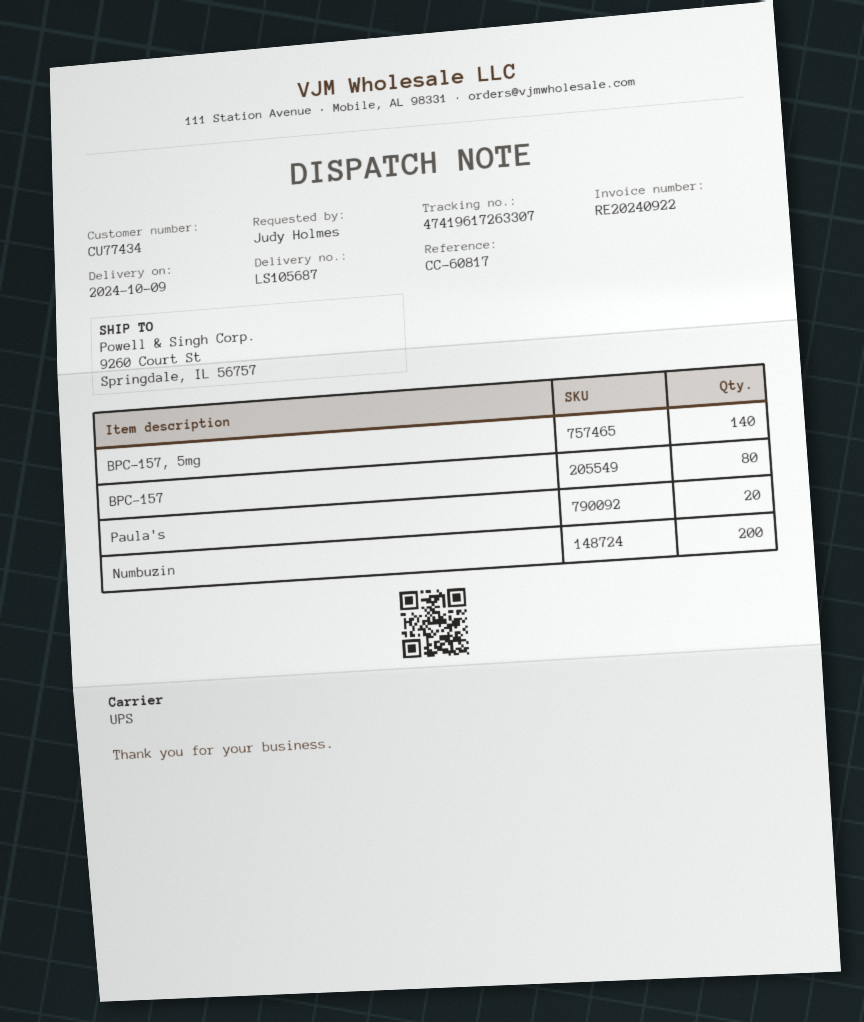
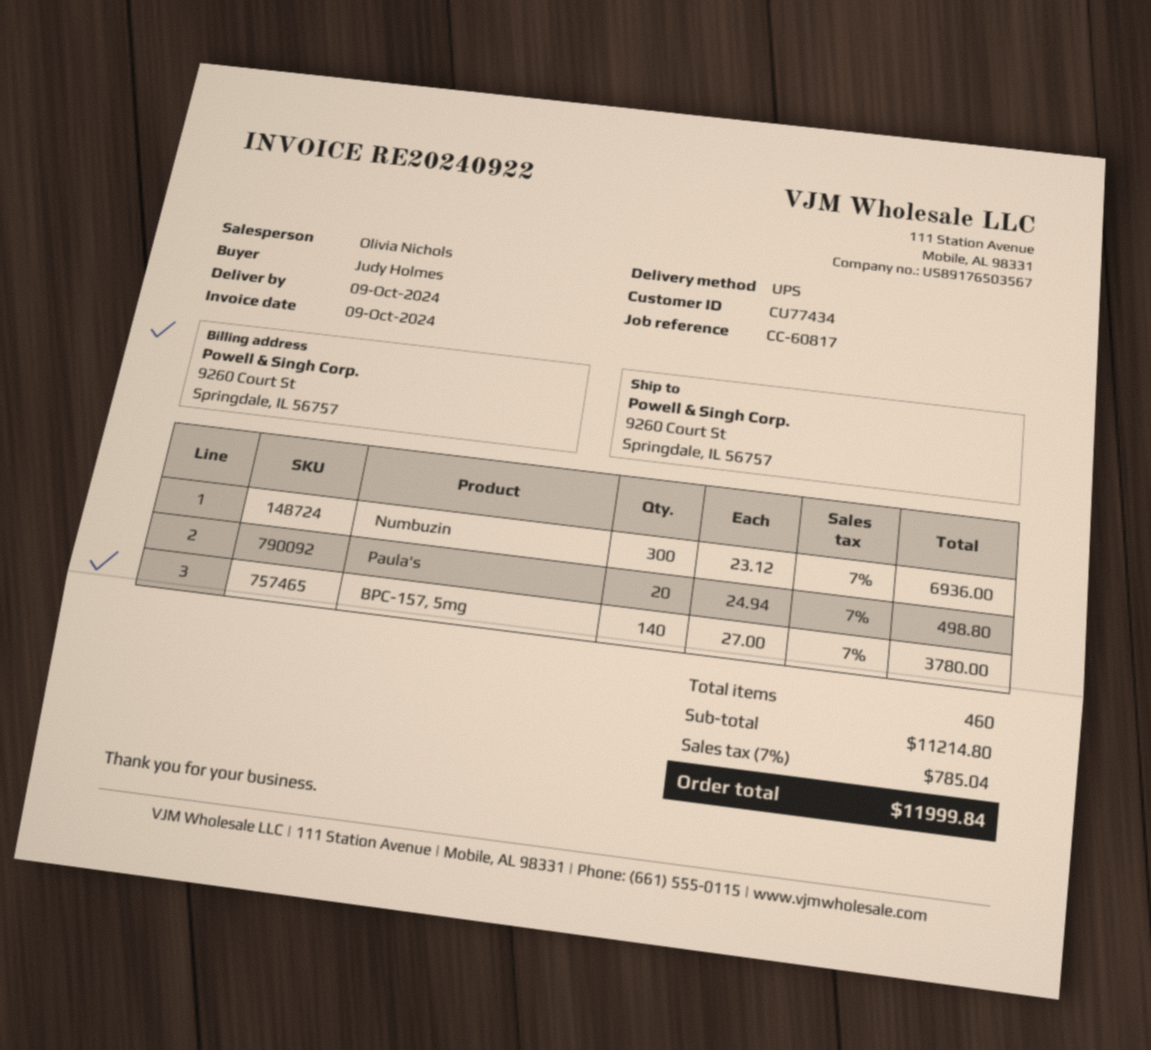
BPC-157: 80 -> none
Numbuzin: 200 -> 300

